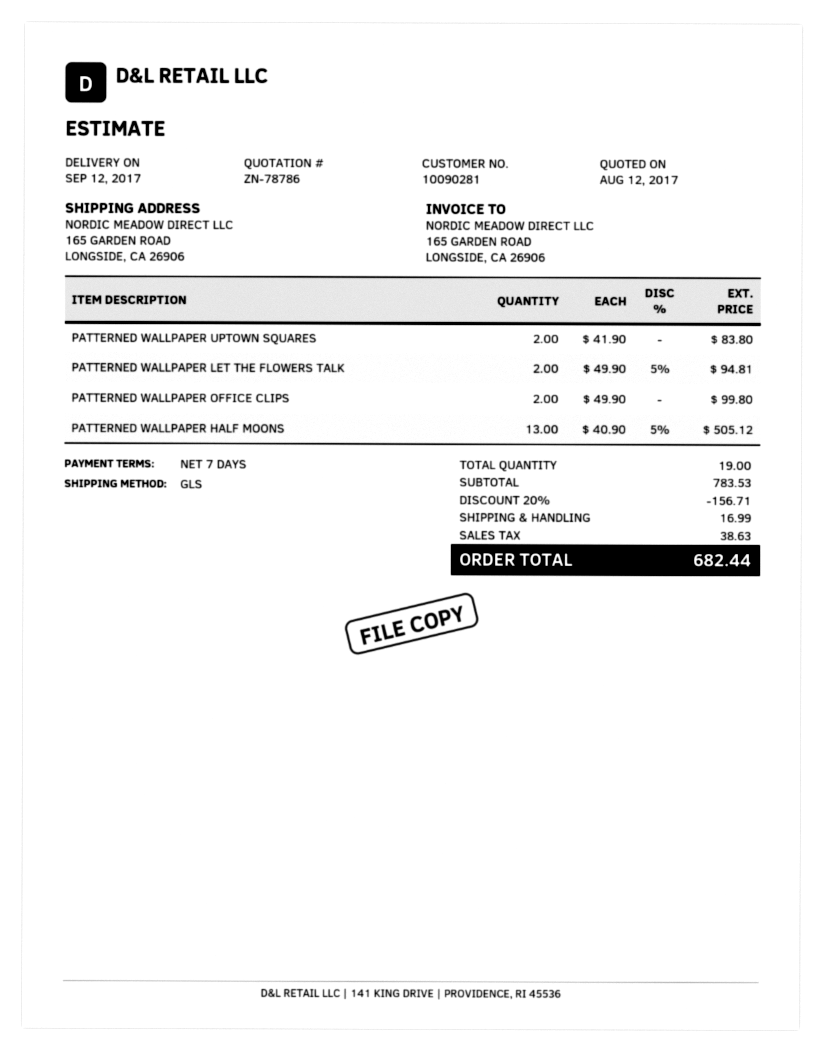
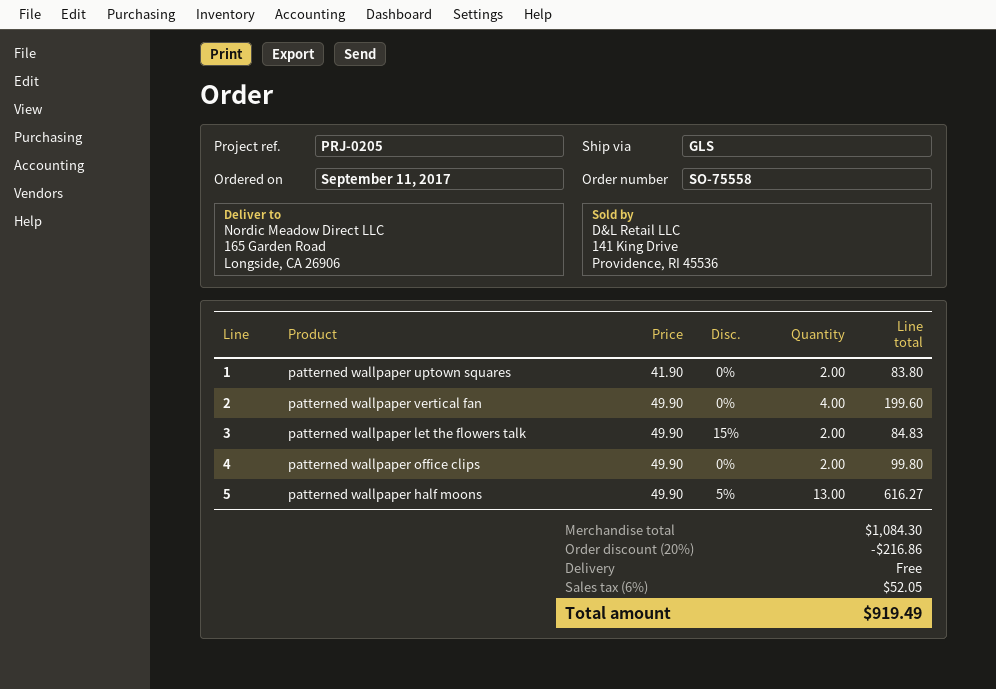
PATTERNED WALLPAPER LET THE FLOWERS TALK: 2 x 49.90 - 5% = 94.81 -> 2 x 49.90 - 15% = 84.83
PATTERNED WALLPAPER HALF MOONS: 13 x 40.90 - 5% = 505.12 -> 13 x 49.90 - 5% = 616.27
patterned wallpaper vertical fan: none -> 4 x 49.90 = 199.60
subtotal: 783.53 -> 1084.30
discount: 20% = 156.71 -> 20% = 216.86
shipping: 16.99 -> 0.00
tax: 38.63 -> 52.05
total: 682.44 -> 919.49

